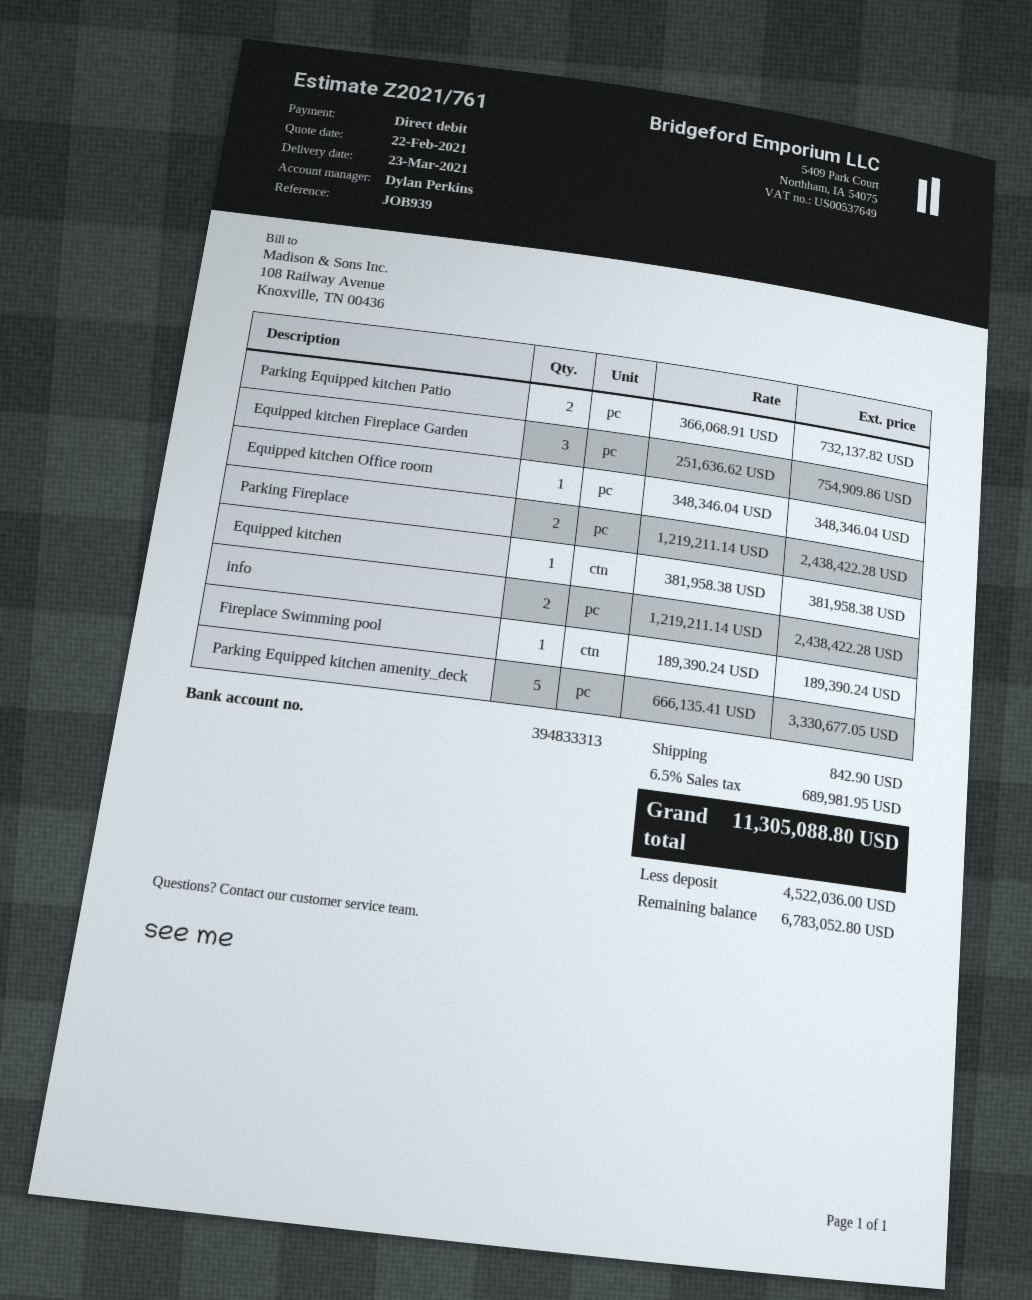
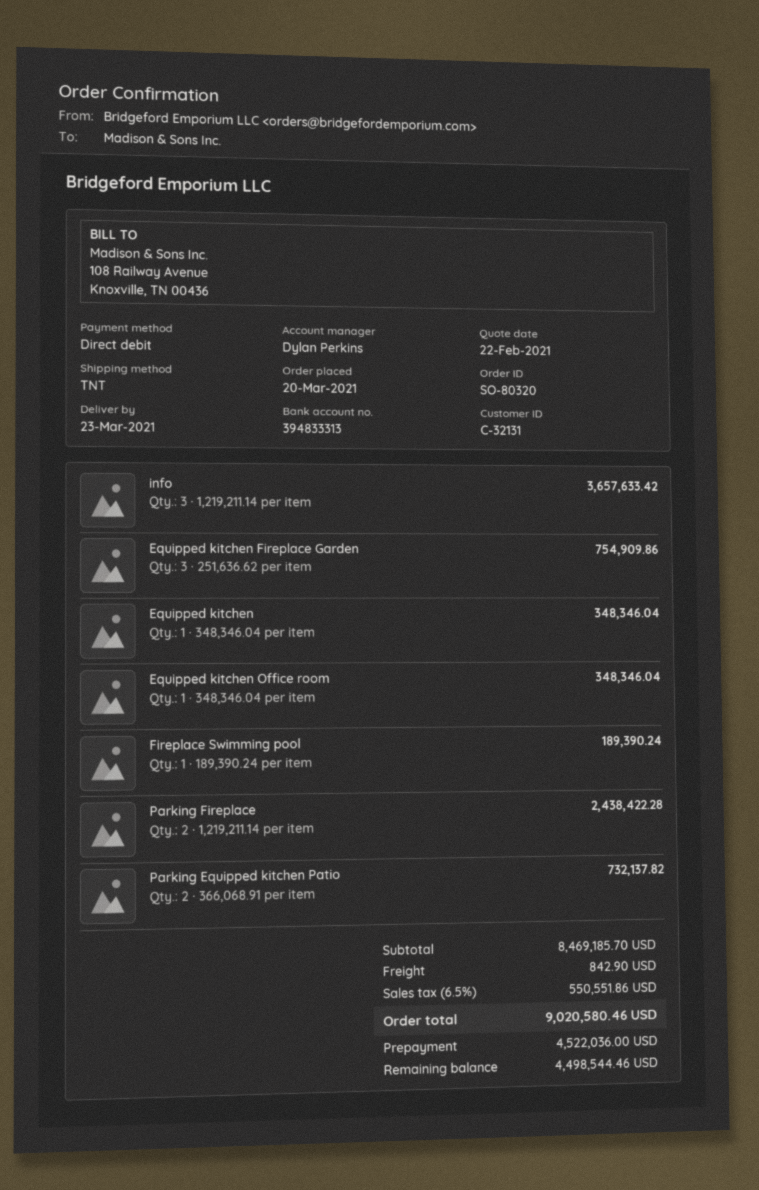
Equipped kitchen: 1 x 381958.38 = 381958.38 -> 1 x 348346.04 = 348346.04
info: 2 x 1219211.14 = 2438422.28 -> 3 x 1219211.14 = 3657633.42
Parking Equipped kitchen amenity_deck: 5 x 666135.41 = 3330677.05 -> none
tax: 6.5% = 689981.95 -> 6.5% = 550551.86
total: 11305088.80 -> 9020580.46
balance: 6783052.80 -> 4498544.46

